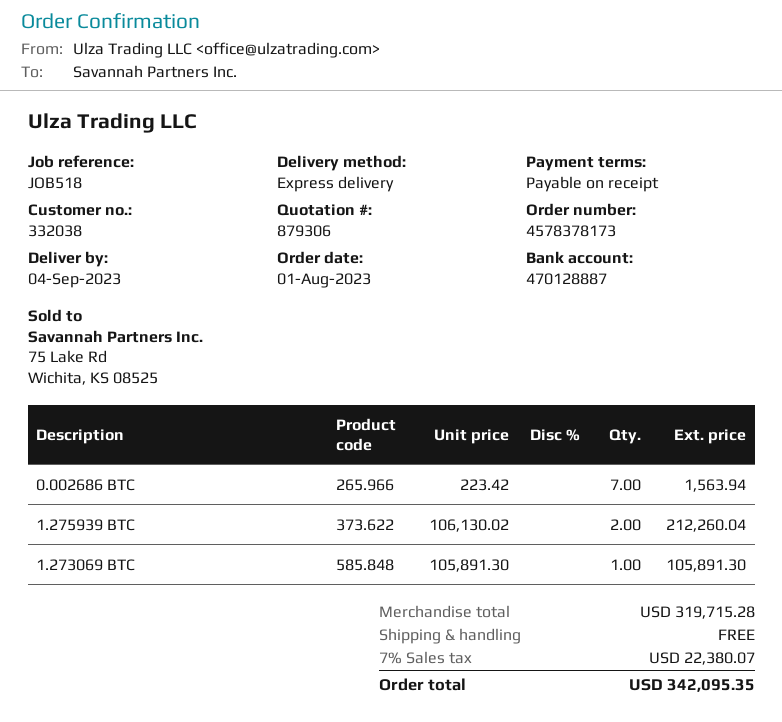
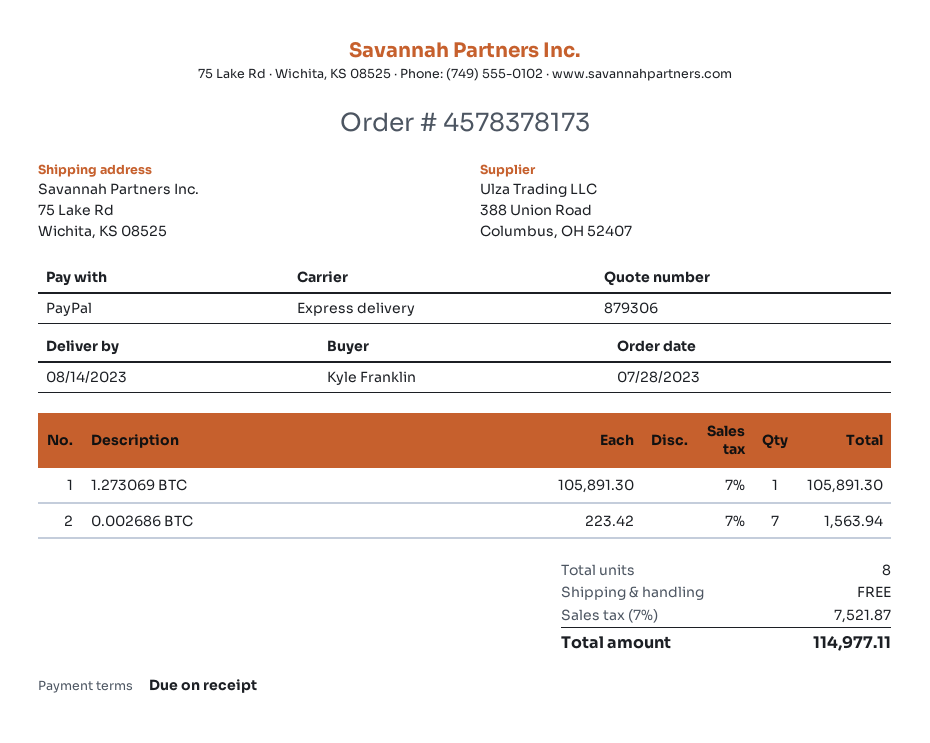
order date: 2023-08-01 -> 2023-07-28
delivery date: 2023-09-04 -> 2023-08-14
1.275939 BTC: 2 x 106130.02 = 212260.04 -> none
tax: 7% = 22380.07 -> 7% = 7521.87
total: 342095.35 -> 114977.11

